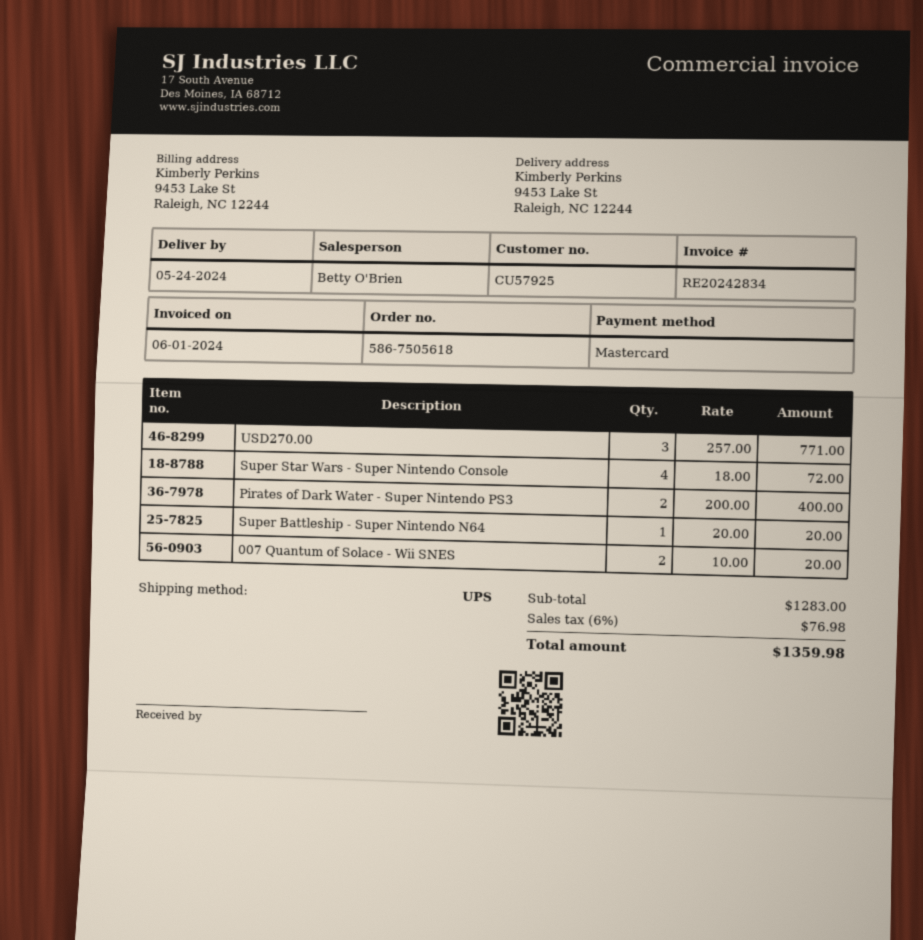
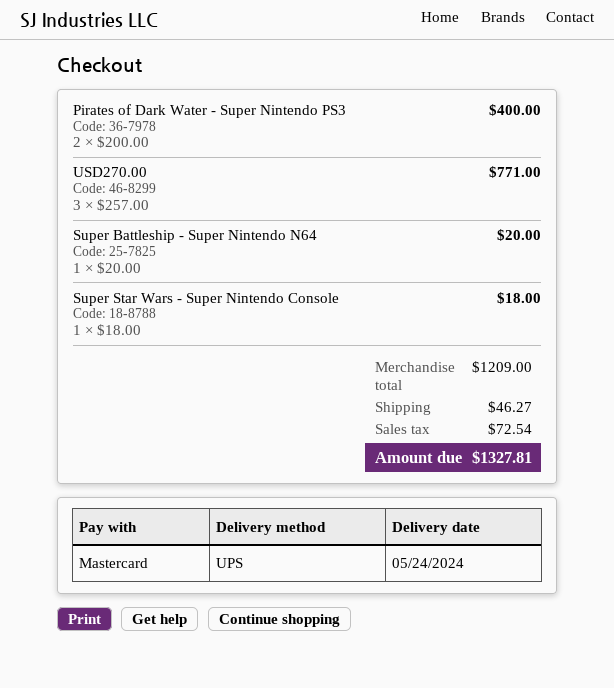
Super Star Wars - Super Nintendo Console: 4 x 18.00 = 72.00 -> 1 x 18.00 = 18.00
007 Quantum of Solace - Wii SNES: 2 x 10.00 = 20.00 -> none
subtotal: 1283.00 -> 1209.00
shipping: none -> 46.27
tax: 76.98 -> 72.54
total: 1359.98 -> 1327.81

